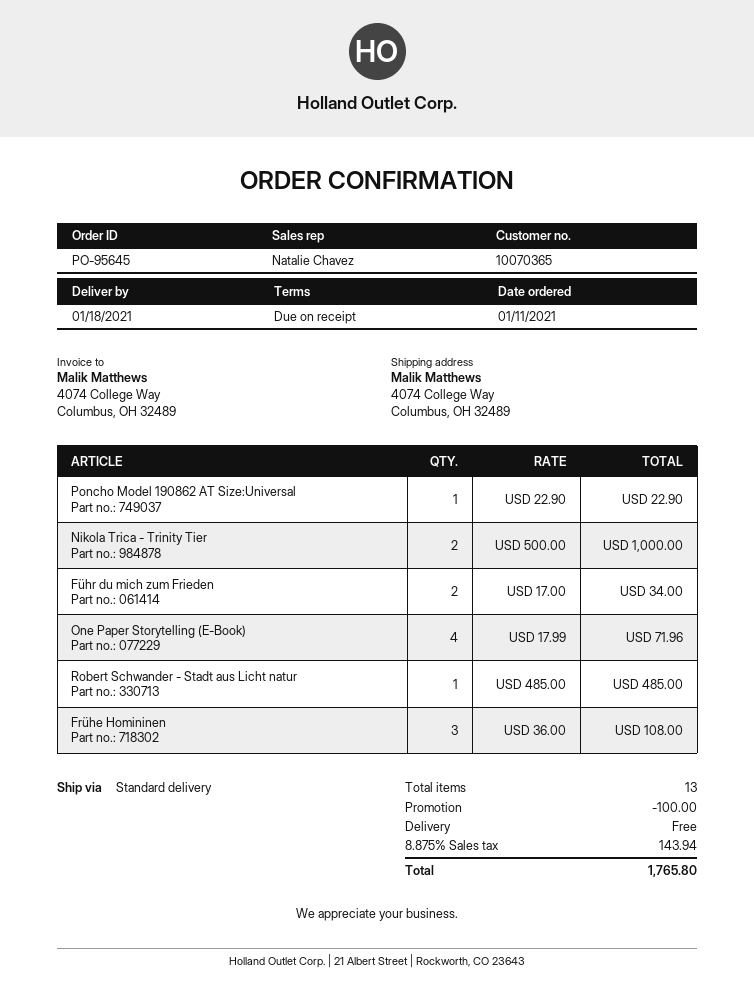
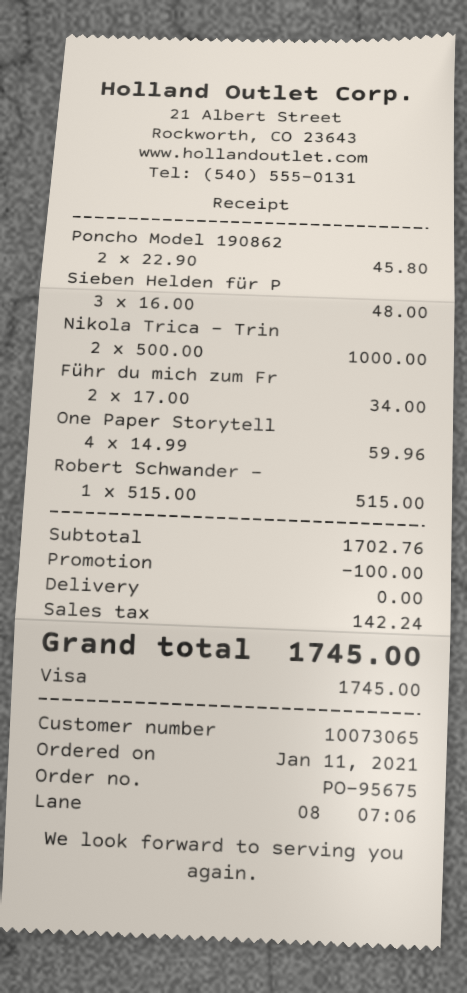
order number: PO-95645 -> PO-95675
customer number: 10070365 -> 10073065
Poncho Model 190862 AT Size:Universal: 1 x 22.90 = 22.90 -> 2 x 22.90 = 45.80
One Paper Storytelling (E-Book): 4 x 17.99 = 71.96 -> 4 x 14.99 = 59.96
Robert Schwander - Stadt aus Licht natur: 1 x 485.00 = 485.00 -> 1 x 515.00 = 515.00
Frühe Homininen: 3 x 36.00 = 108.00 -> none
Sieben Helden für P: none -> 3 x 16.00 = 48.00
tax: 143.94 -> 142.24
total: 1765.80 -> 1745.00

